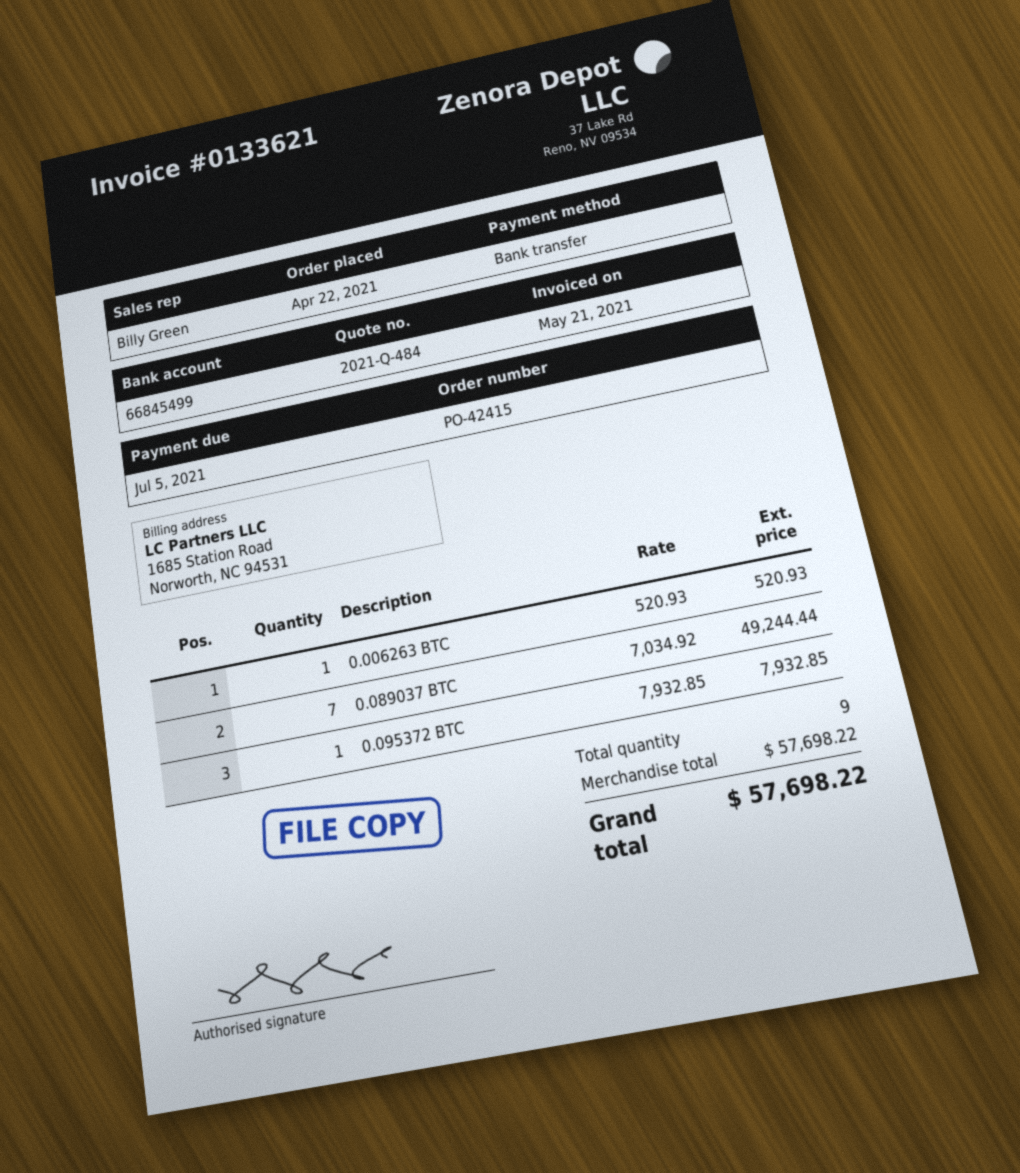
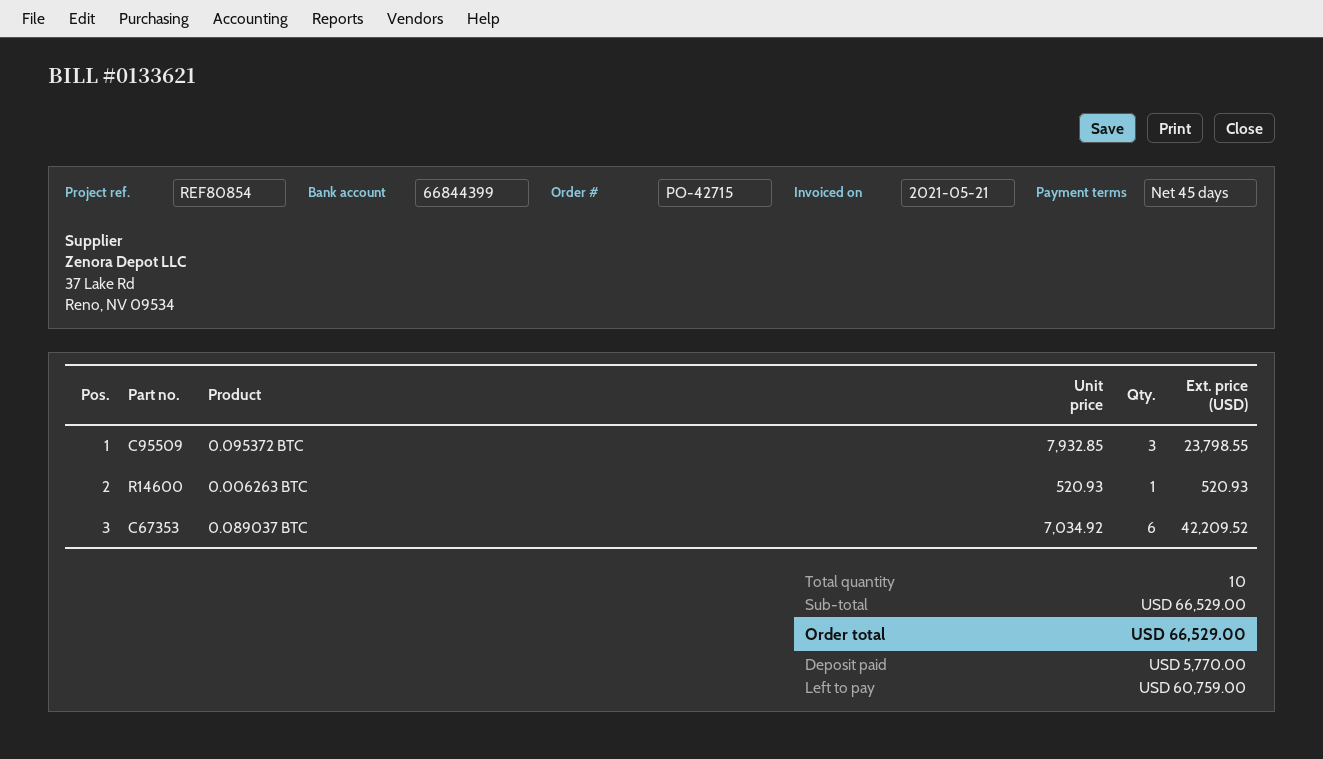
order number: PO-42415 -> PO-42715
bank account: 66845499 -> 66844399
0.089037 BTC: 7 x 7034.92 = 49244.44 -> 6 x 7034.92 = 42209.52
0.095372 BTC: 1 x 7932.85 = 7932.85 -> 3 x 7932.85 = 23798.55
total quantity: 9 -> 10
subtotal: 57698.22 -> 66529.00
total: 57698.22 -> 66529.00

